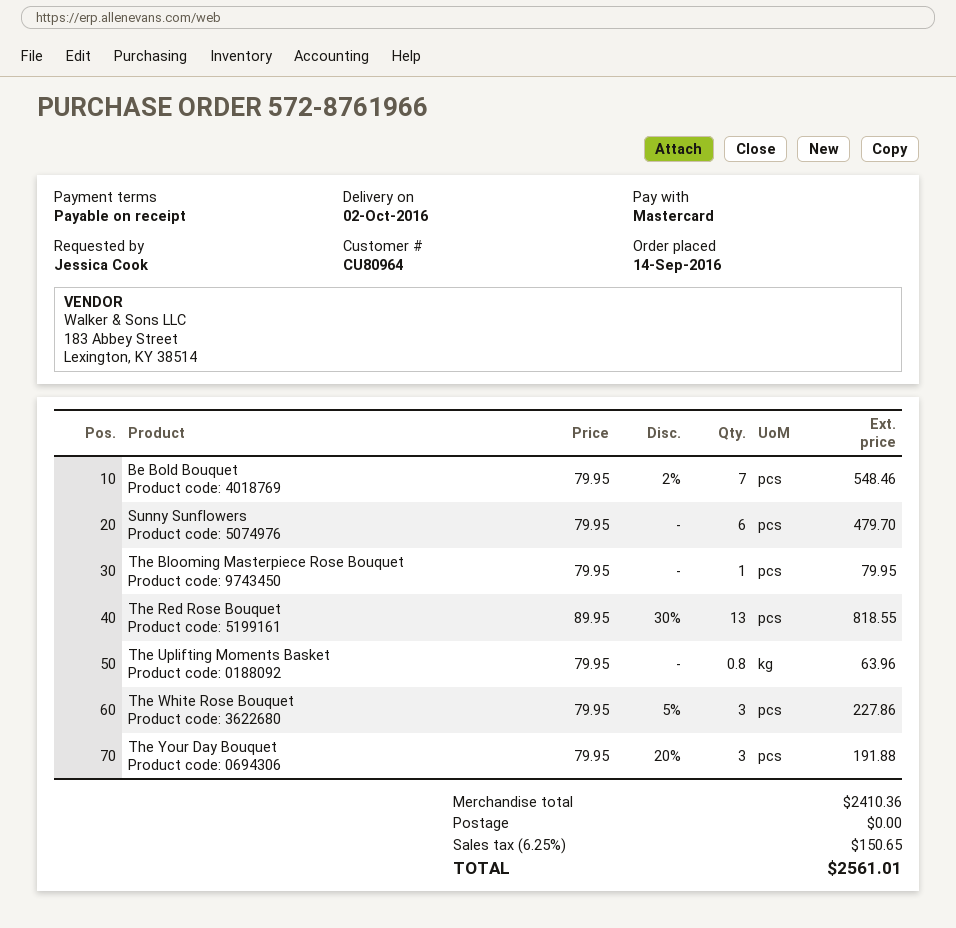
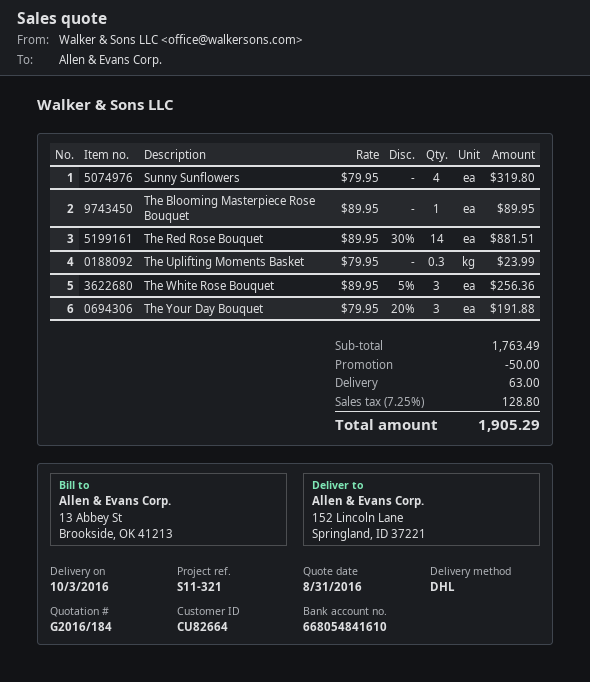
delivery date: 2016-10-02 -> 2016-10-03
customer number: CU80964 -> CU82664
Be Bold Bouquet: 7 x 79.95 - 2% = 548.46 -> none
Sunny Sunflowers: 6 x 79.95 = 479.70 -> 4 x 79.95 = 319.80
The Blooming Masterpiece Rose Bouquet: 1 x 79.95 = 79.95 -> 1 x 89.95 = 89.95
The Red Rose Bouquet: 13 x 89.95 - 30% = 818.55 -> 14 x 89.95 - 30% = 881.51
The Uplifting Moments Basket: 0.8 x 79.95 = 63.96 -> 0.3 x 79.95 = 23.99
The White Rose Bouquet: 3 x 79.95 - 5% = 227.86 -> 3 x 89.95 - 5% = 256.36
subtotal: 2410.36 -> 1763.49
discount: none -> 50.00
shipping: 0.00 -> 63.00
tax: 6.25% = 150.65 -> 7.25% = 128.80
total: 2561.01 -> 1905.29

